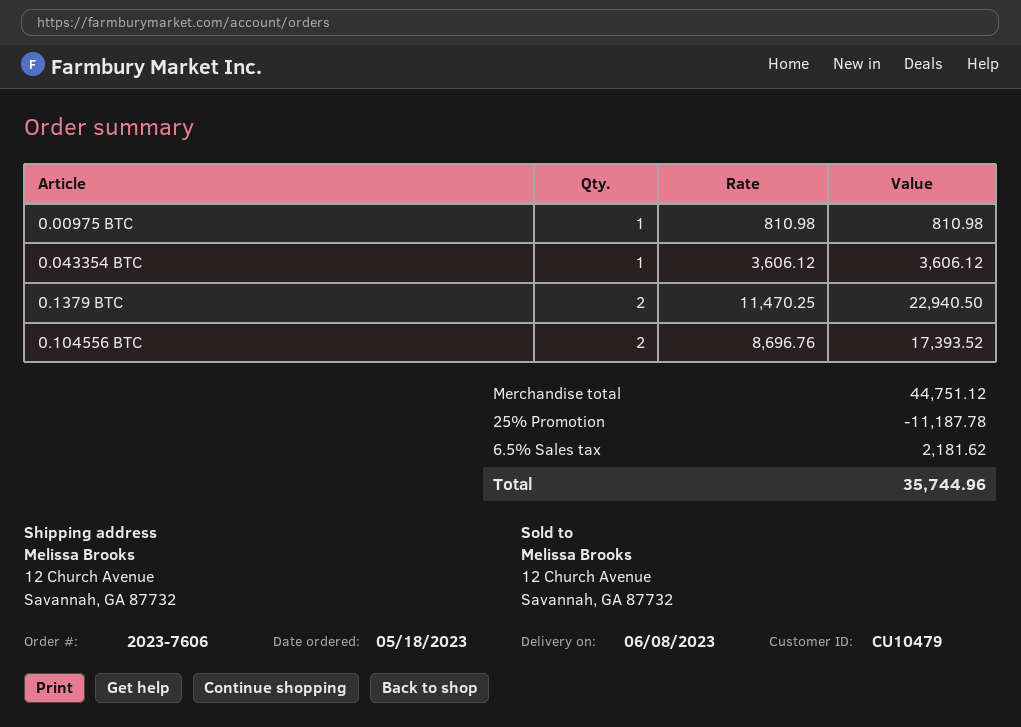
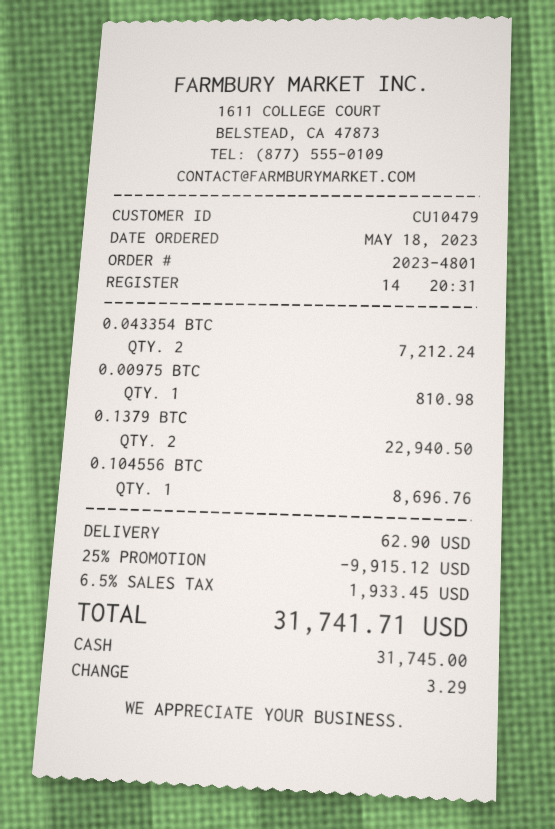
order number: 2023-7606 -> 2023-4801
0.043354 BTC: 1 for 3606.12 -> 2 for 7212.24
0.104556 BTC: 2 for 17393.52 -> 1 for 8696.76
discount: 25% = 11187.78 -> 25% = 9915.12
shipping: none -> 62.90
tax: 6.5% = 2181.62 -> 6.5% = 1933.45
total: 35744.96 -> 31741.71

